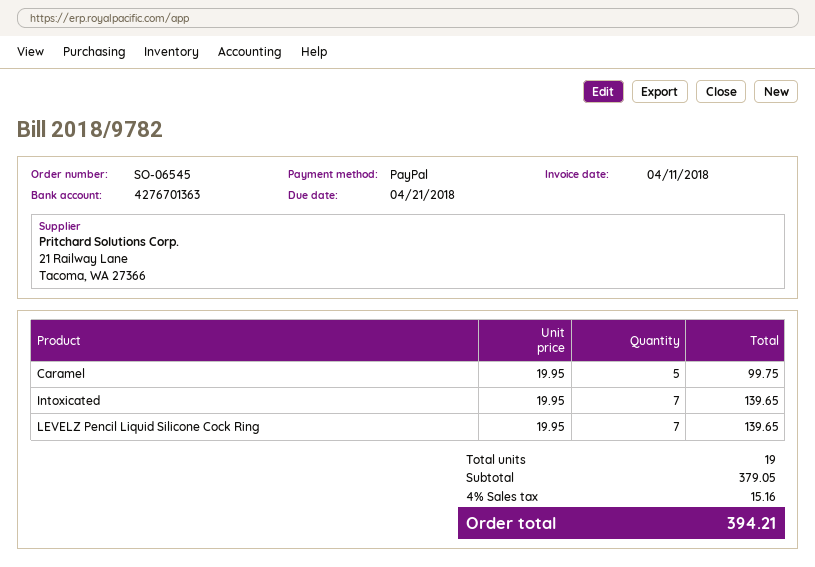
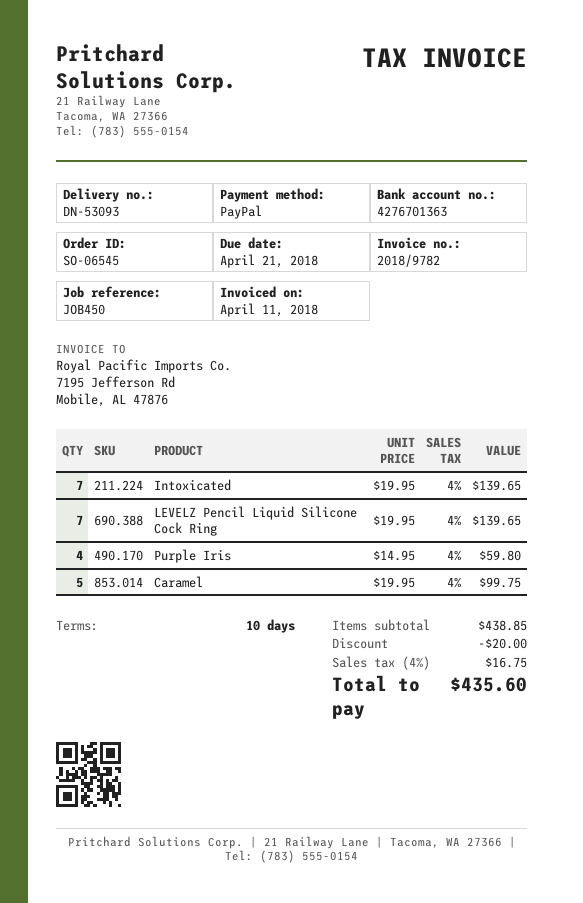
Purple Iris: none -> 4 x 14.95 = 59.80
subtotal: 379.05 -> 438.85
discount: none -> 20.00
tax: 4% = 15.16 -> 4% = 16.75
total: 394.21 -> 435.60

